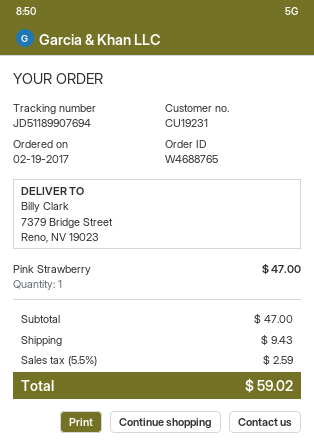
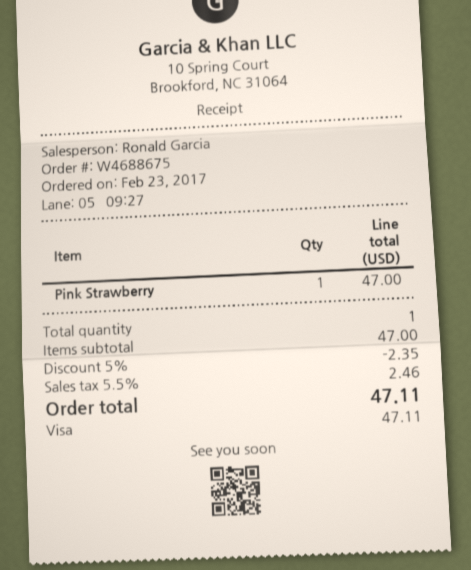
order number: W4688765 -> W4688675
order date: 2017-02-19 -> 2017-02-23
discount: none -> 5% = 2.35
shipping: 9.43 -> none
tax: 5.5% = 2.59 -> 5.5% = 2.46
total: 59.02 -> 47.11

